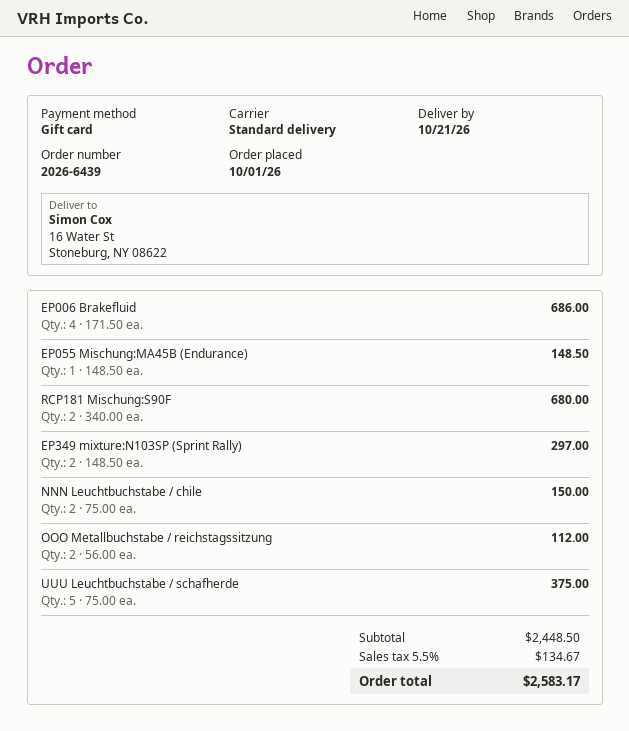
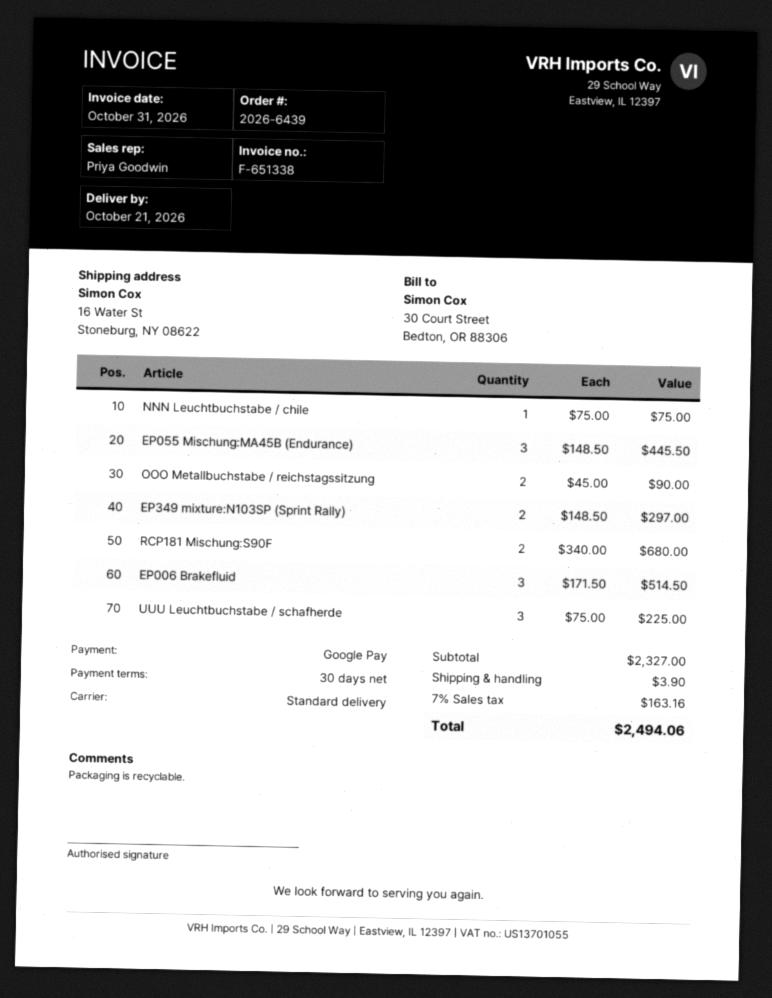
payment method: gift card -> Google Pay
EP006 Brakefluid: 4 x 171.50 = 686.00 -> 3 x 171.50 = 514.50
EP055 Mischung:MA45B (Endurance): 1 x 148.50 = 148.50 -> 3 x 148.50 = 445.50
NNN Leuchtbuchstabe / chile: 2 x 75.00 = 150.00 -> 1 x 75.00 = 75.00
OOO Metallbuchstabe / reichstagssitzung: 2 x 56.00 = 112.00 -> 2 x 45.00 = 90.00
UUU Leuchtbuchstabe / schafherde: 5 x 75.00 = 375.00 -> 3 x 75.00 = 225.00
subtotal: 2448.50 -> 2327.00
shipping: none -> 3.90
tax: 5.5% = 134.67 -> 7% = 163.16
total: 2583.17 -> 2494.06

